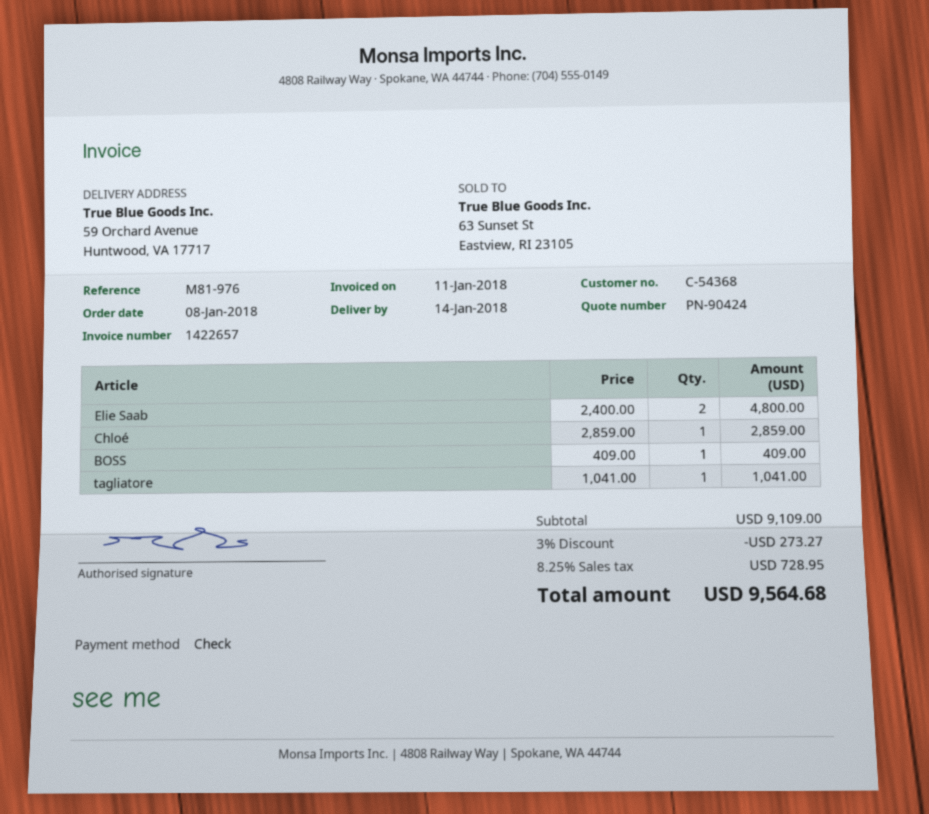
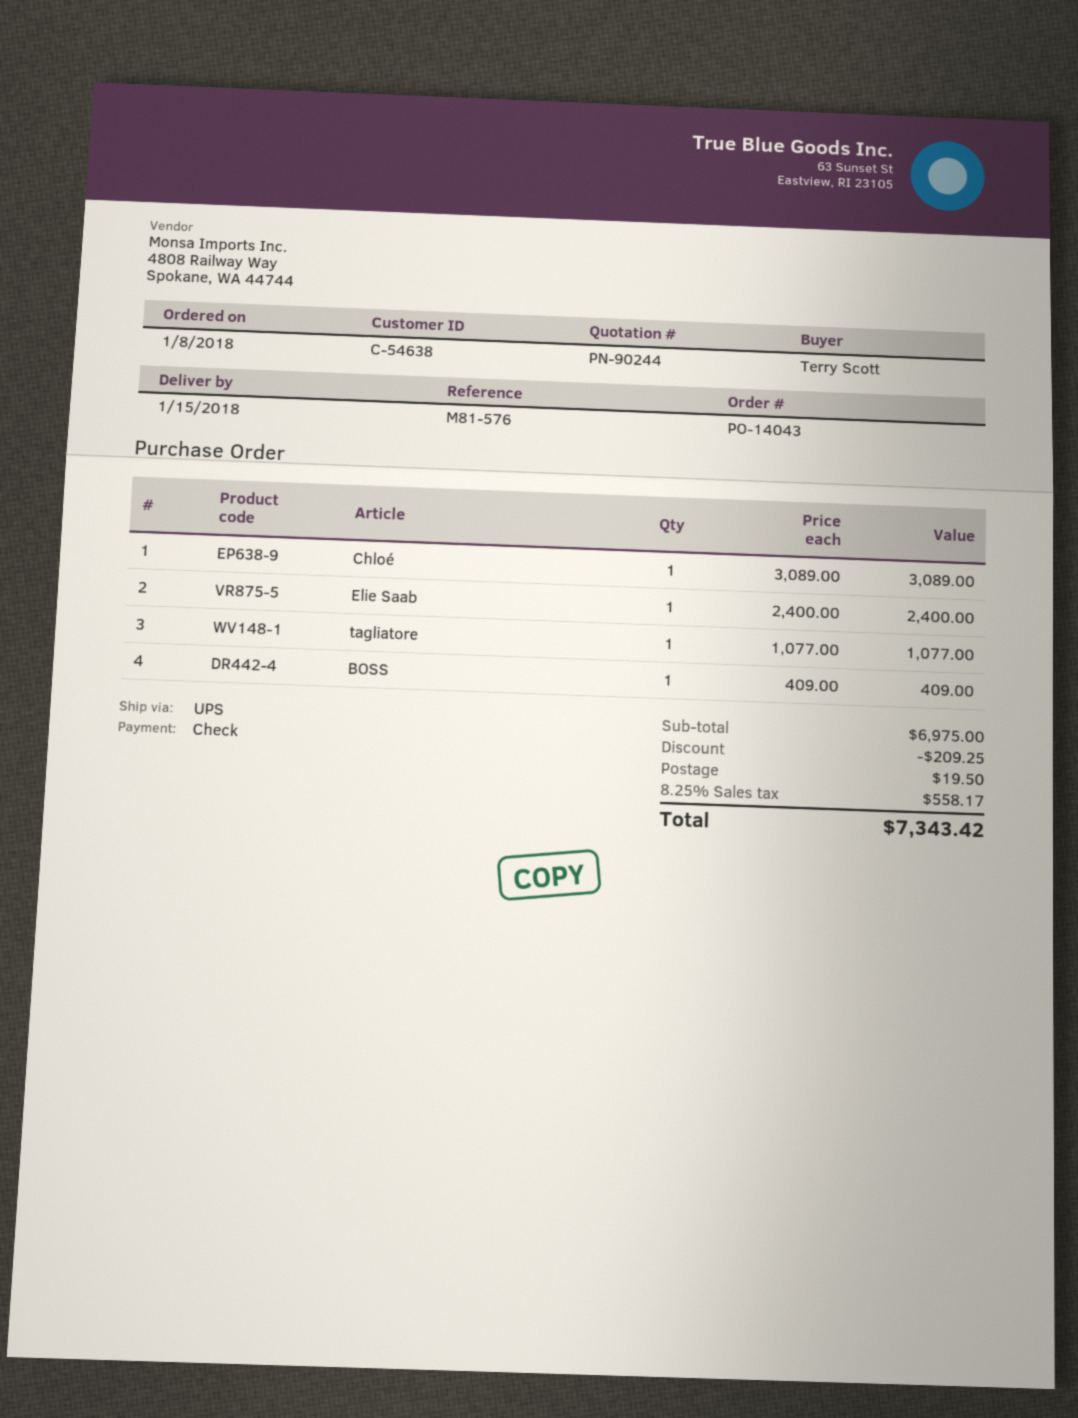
quote number: PN-90424 -> PN-90244
delivery date: 2018-01-14 -> 2018-01-15
customer number: C-54368 -> C-54638
reference: M81-976 -> M81-576
Elie Saab: 2 x 2400.00 = 4800.00 -> 1 x 2400.00 = 2400.00
Chloé: 1 x 2859.00 = 2859.00 -> 1 x 3089.00 = 3089.00
tagliatore: 1 x 1041.00 = 1041.00 -> 1 x 1077.00 = 1077.00
subtotal: 9109.00 -> 6975.00
discount: 273.27 -> 209.25
shipping: none -> 19.50
tax: 8.25% = 728.95 -> 8.25% = 558.17
total: 9564.68 -> 7343.42

